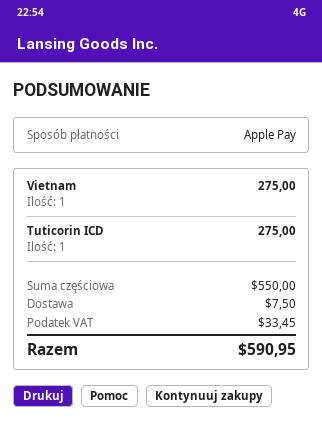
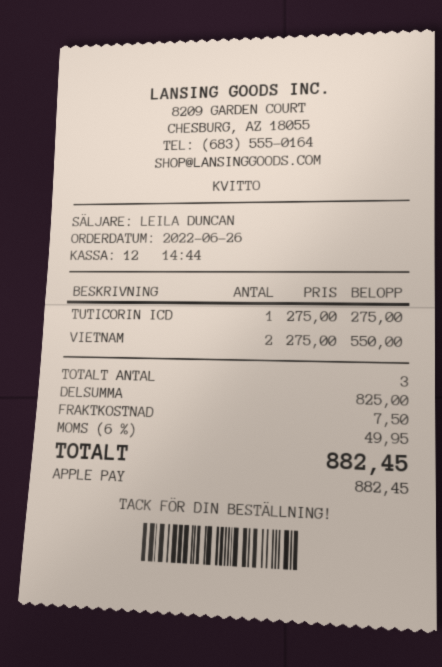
Vietnam: 1 for 275.00 -> 2 for 550.00
subtotal: 550.00 -> 825.00
tax: 33.45 -> 49.95
total: 590.95 -> 882.45

